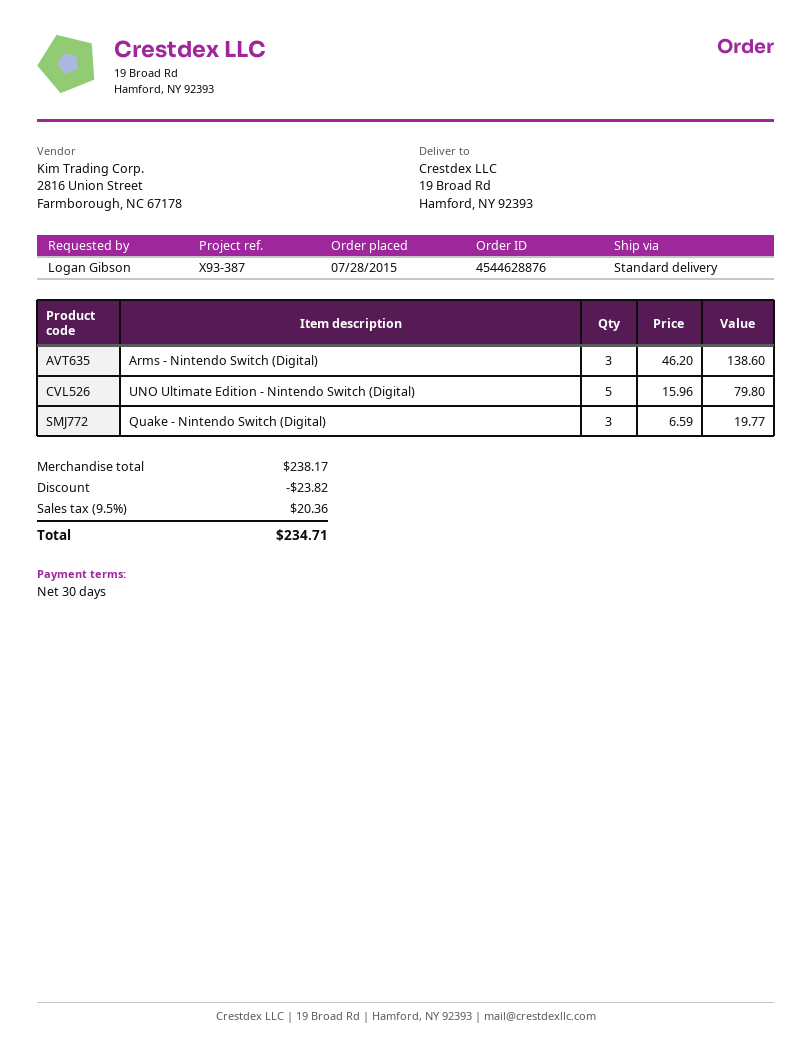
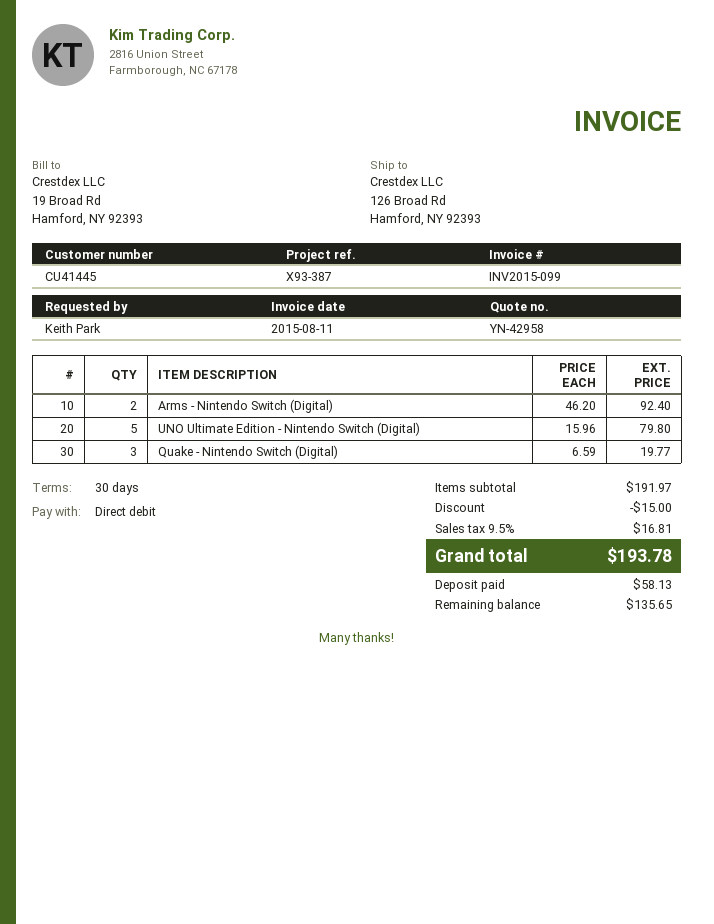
ordered by: Logan Gibson -> Keith Park
ship to: 19 Broad Rd, Hamford, NY 92393 -> 126 Broad Rd, Hamford, NY 92393
Arms - Nintendo Switch (Digital): 3 x 46.20 = 138.60 -> 2 x 46.20 = 92.40
subtotal: 238.17 -> 191.97
discount: 23.82 -> 15.00
tax: 9.5% = 20.36 -> 9.5% = 16.81
total: 234.71 -> 193.78

